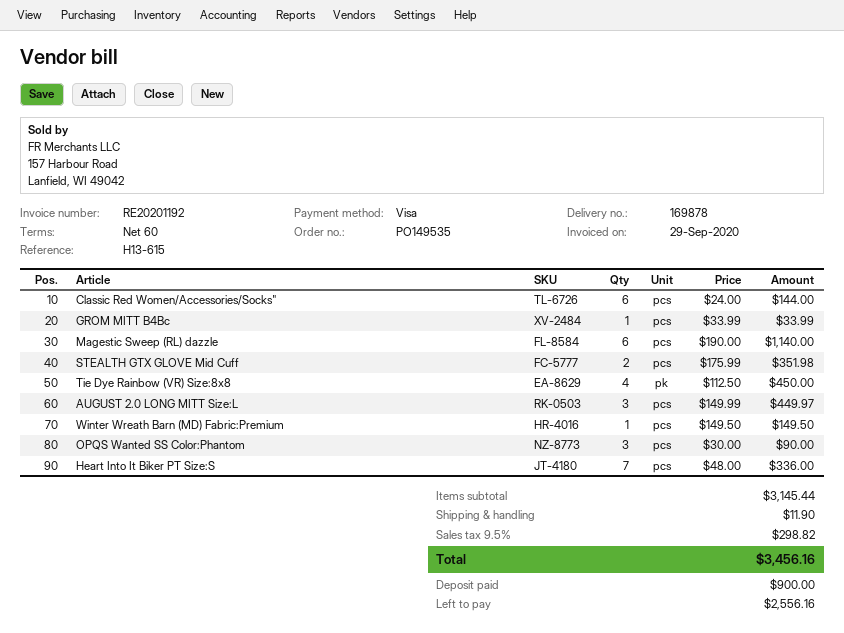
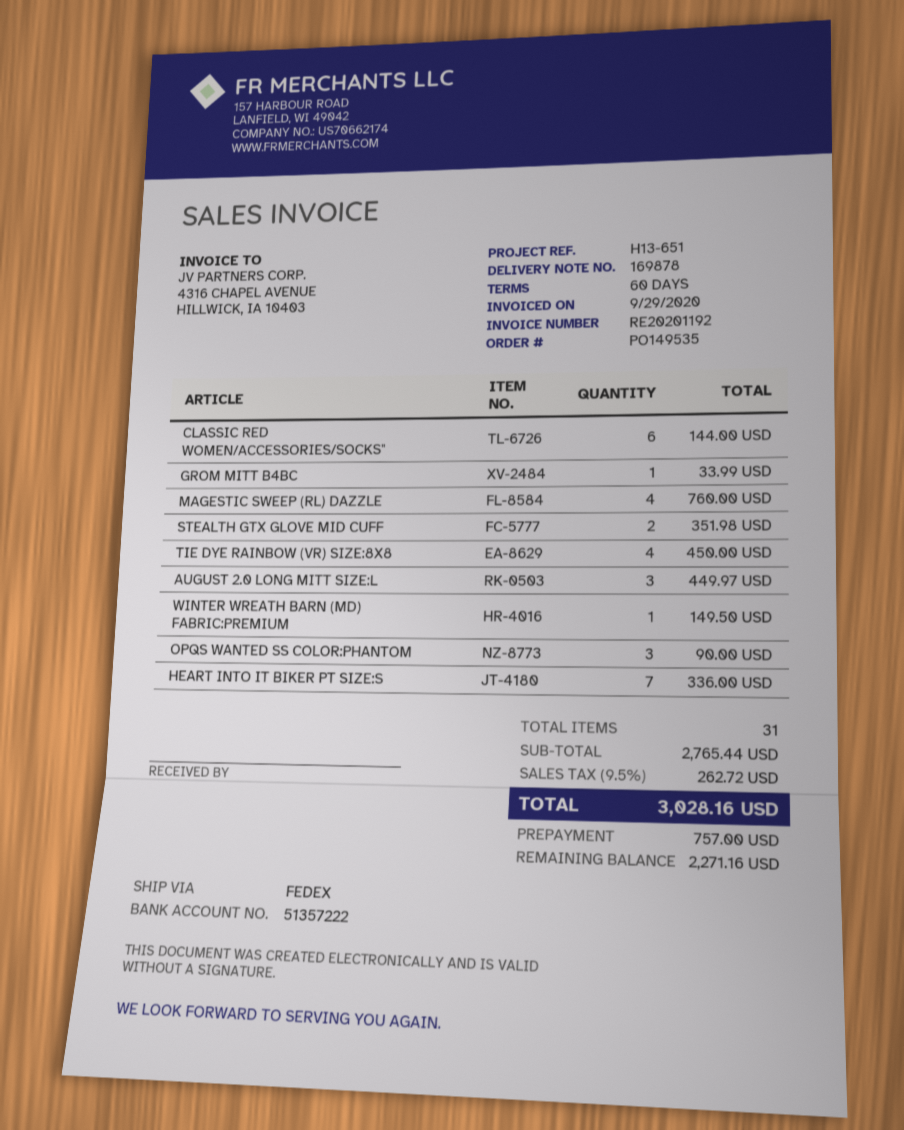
reference: H13-615 -> H13-651
Magestic Sweep (RL) dazzle: 6 for 1140.00 -> 4 for 760.00
subtotal: 3145.44 -> 2765.44
shipping: 11.90 -> none
tax: 9.5% = 298.82 -> 9.5% = 262.72
total: 3456.16 -> 3028.16
deposit: 900.00 -> 757.00
balance: 2556.16 -> 2271.16

